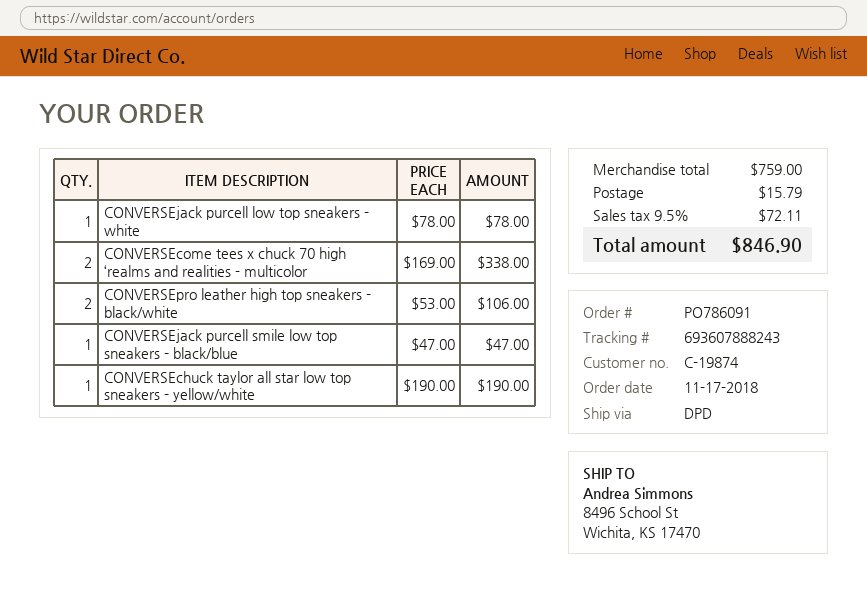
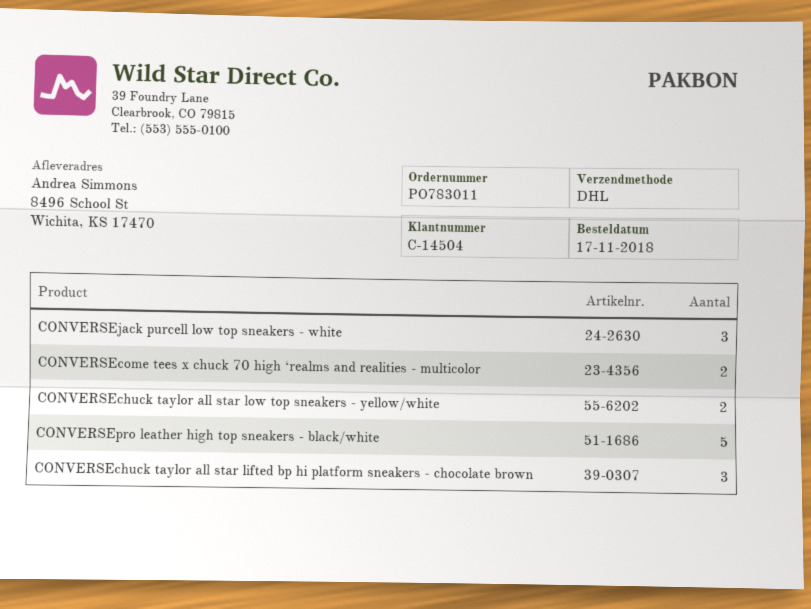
order number: PO786091 -> PO783011
customer number: C-19874 -> C-14504
shipping method: DPD -> DHL
CONVERSEjack purcell low top sneakers - white: 1 -> 3
CONVERSEpro leather high top sneakers - black/white: 2 -> 5
CONVERSEjack purcell smile low top sneakers - black/blue: 1 -> none
CONVERSEchuck taylor all star low top sneakers - yellow/white: 1 -> 2
CONVERSEchuck taylor all star lifted bp hi platform sneakers - chocolate brown: none -> 3

